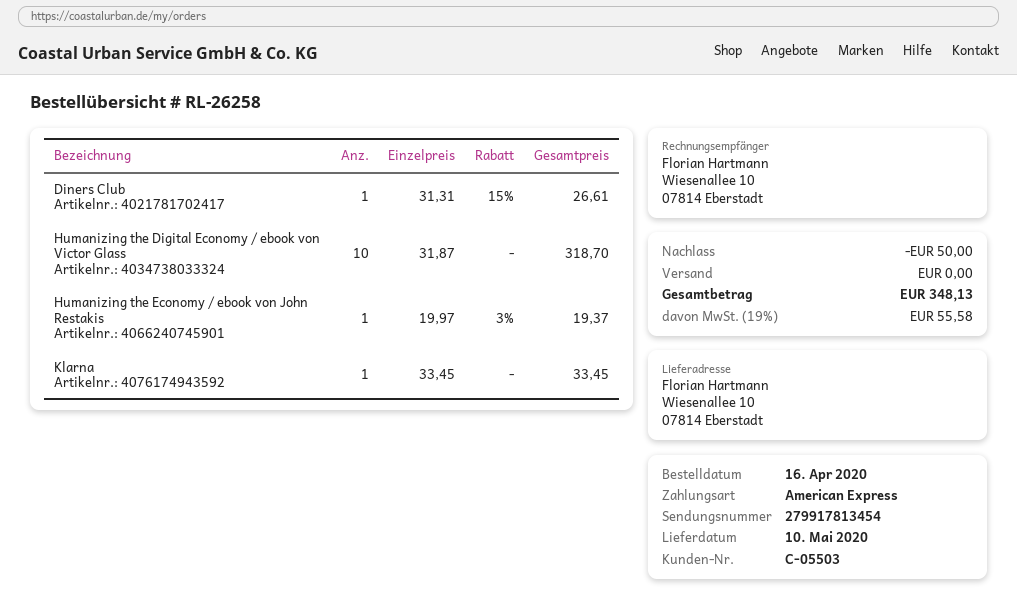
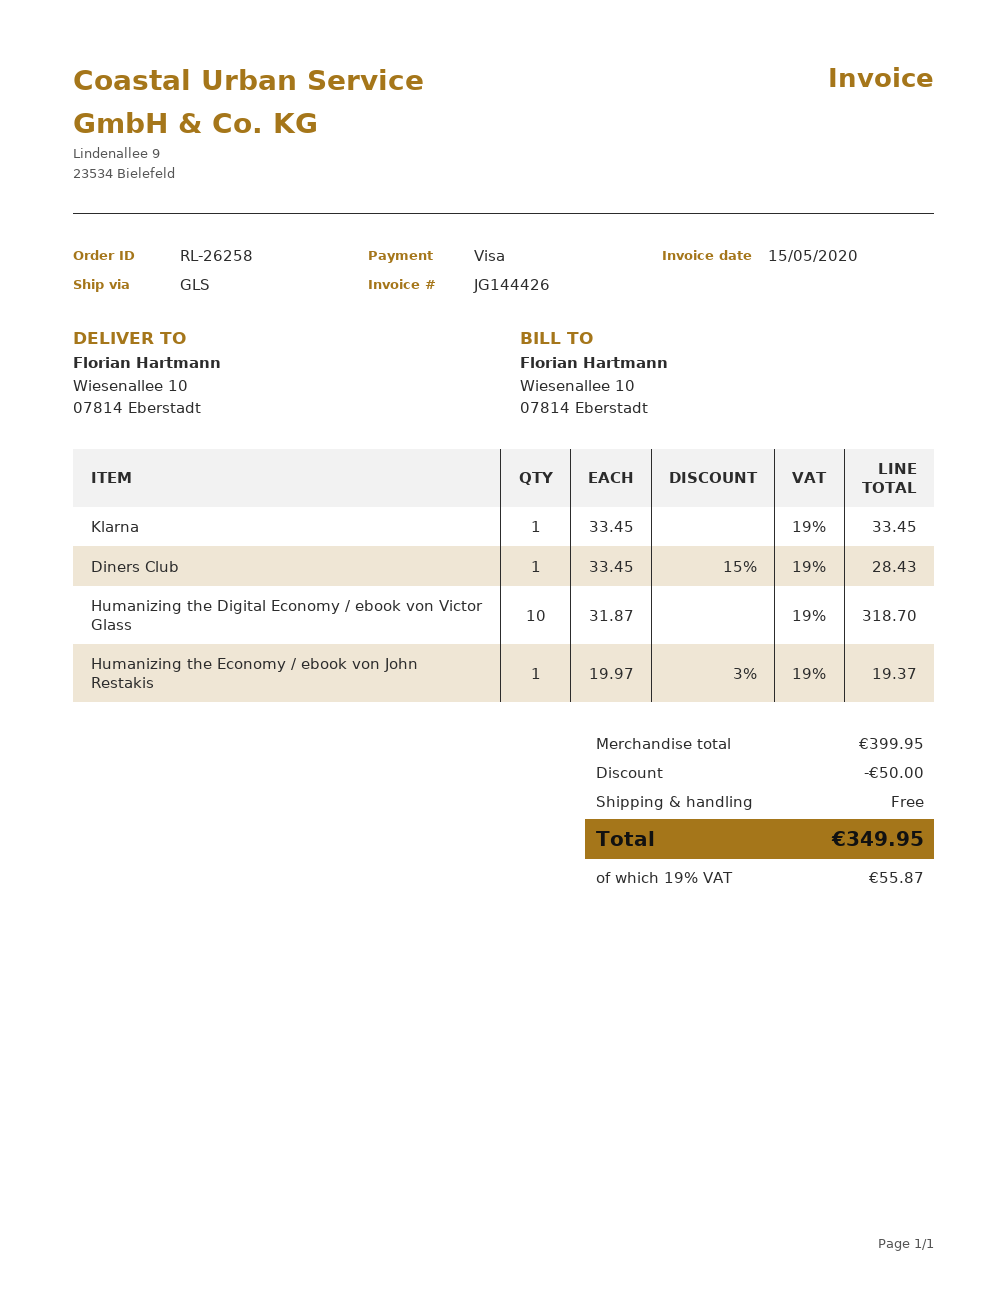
payment method: American Express -> Visa
Diners Club: 1 x 31.31 - 15% = 26.61 -> 1 x 33.45 - 15% = 28.43
tax: 19% = 55.58 -> 19% = 55.87
total: 348.13 -> 349.95

